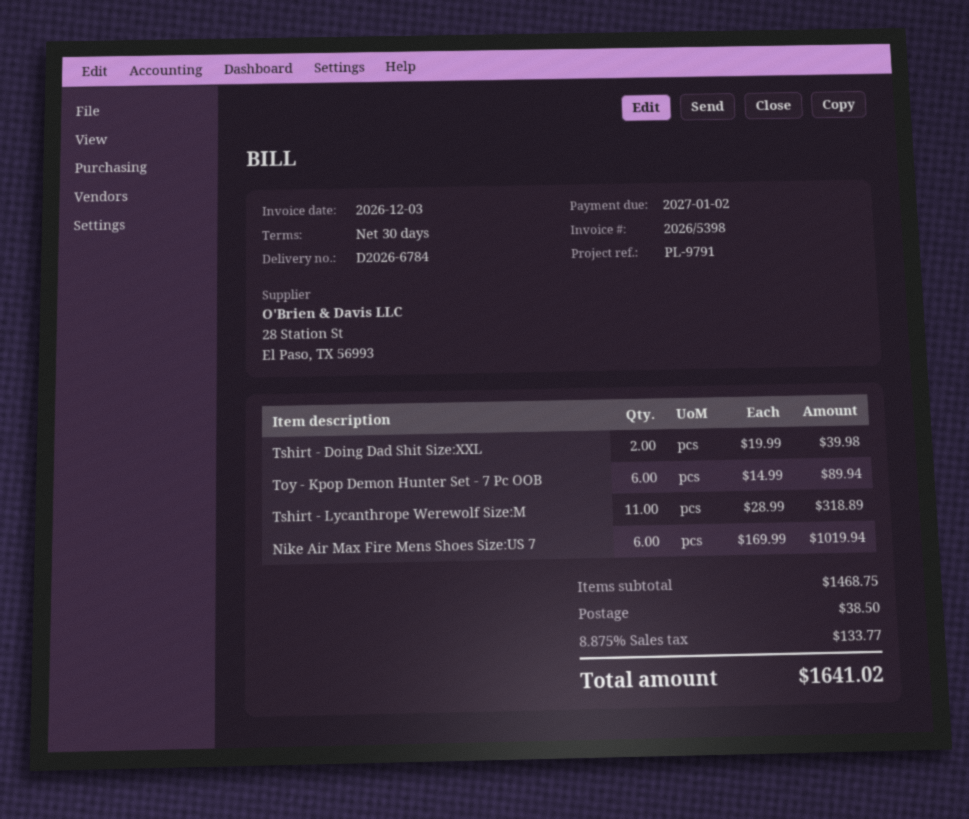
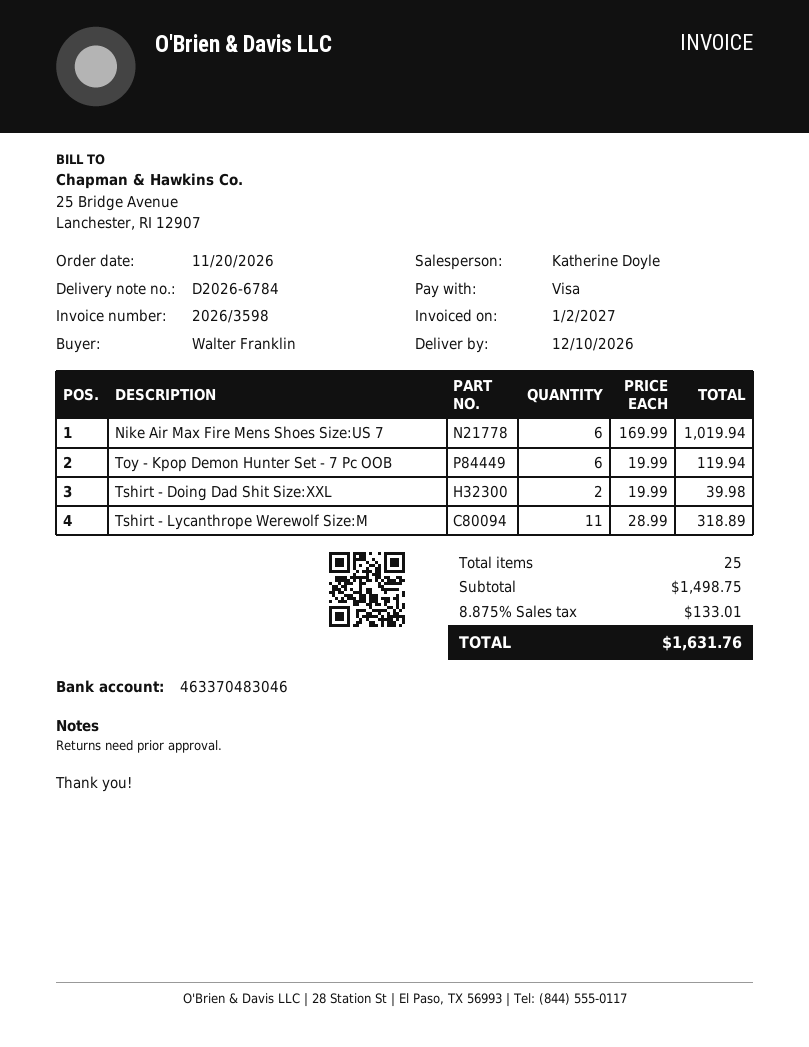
invoice number: 2026/5398 -> 2026/3598
invoice date: 2026-12-03 -> 2027-01-02
Toy - Kpop Demon Hunter Set - 7 Pc OOB: 6 x 14.99 = 89.94 -> 6 x 19.99 = 119.94
subtotal: 1468.75 -> 1498.75
shipping: 38.50 -> none
tax: 8.875% = 133.77 -> 8.875% = 133.01
total: 1641.02 -> 1631.76

